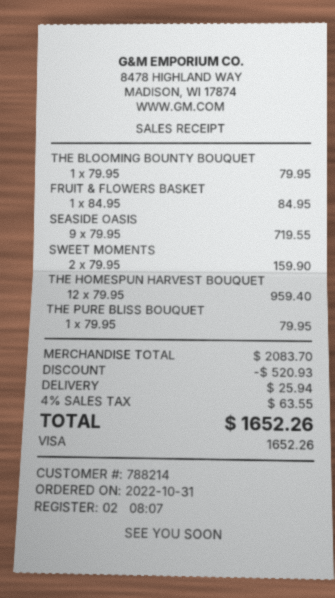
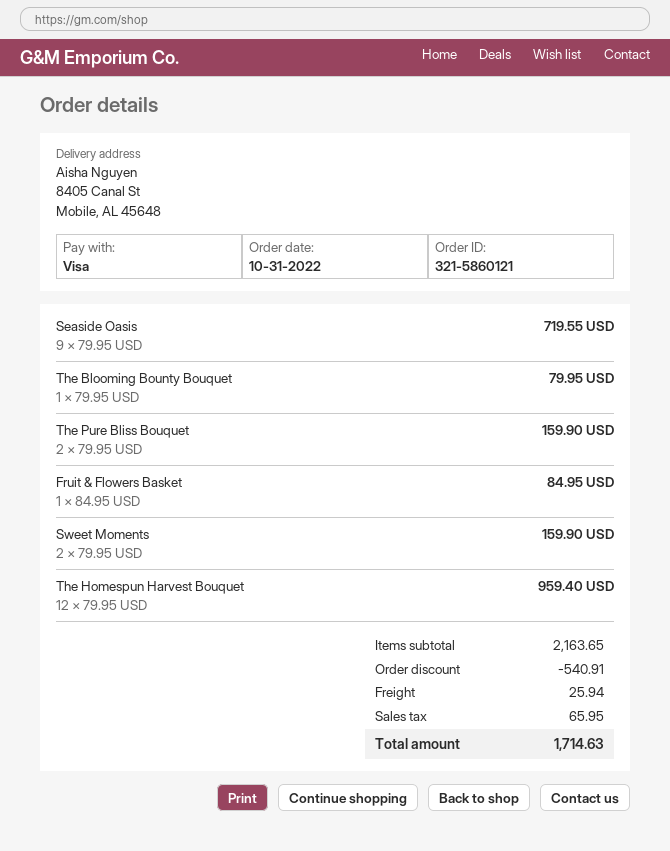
THE PURE BLISS BOUQUET: 1 x 79.95 = 79.95 -> 2 x 79.95 = 159.90
subtotal: 2083.70 -> 2163.65
discount: 520.93 -> 540.91
tax: 63.55 -> 65.95
total: 1652.26 -> 1714.63

